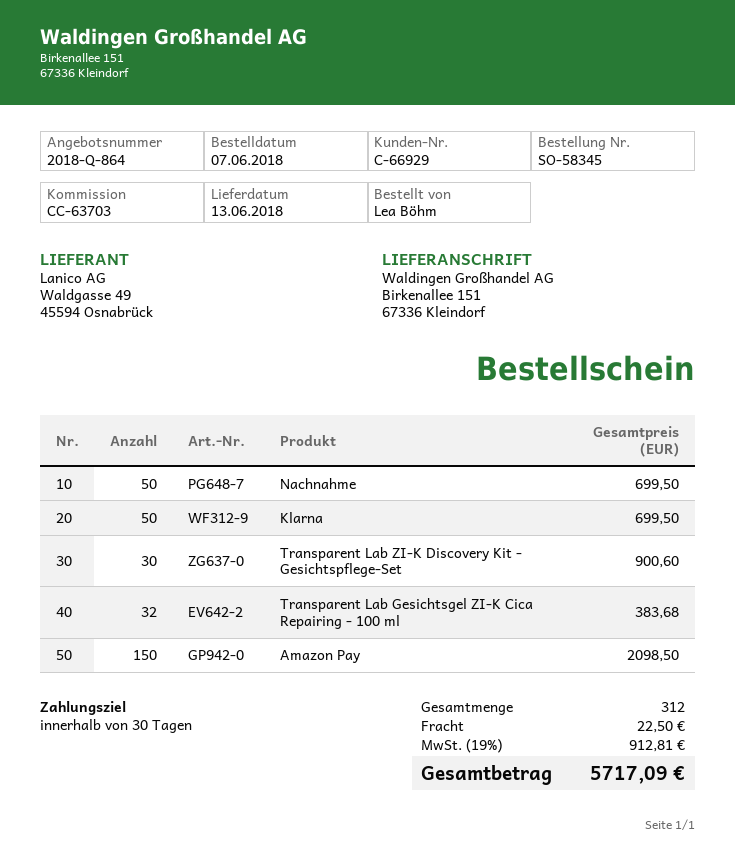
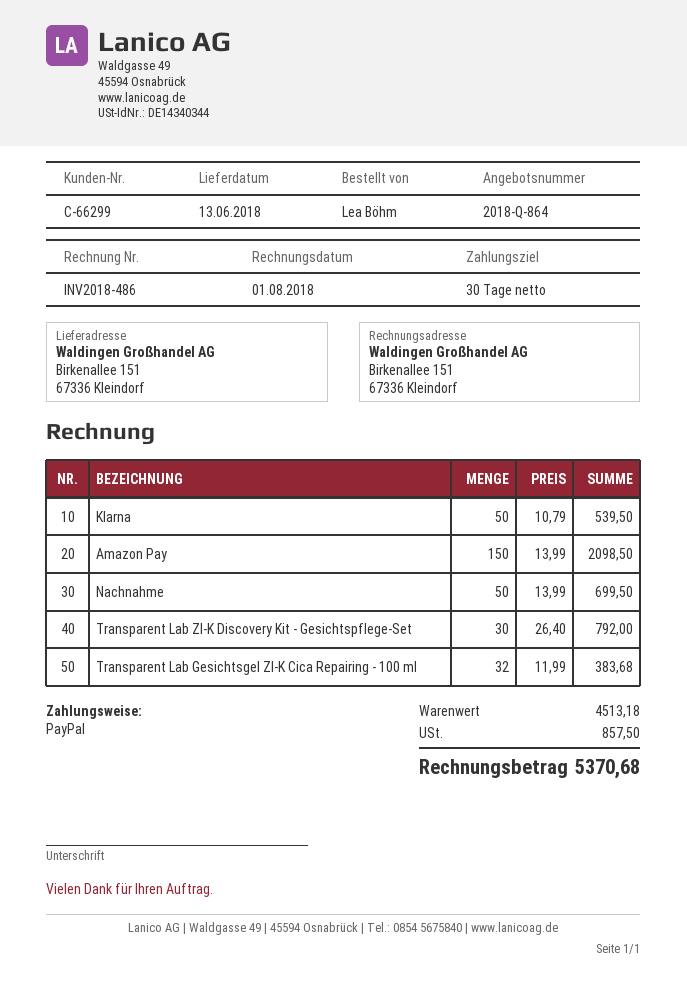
customer number: C-66929 -> C-66299
Klarna: 50 for 699.50 -> 50 for 539.50
Transparent Lab ZI-K Discovery Kit - Gesichtspflege-Set: 30 for 900.60 -> 30 for 792.00
shipping: 22.50 -> none
tax: 912.81 -> 857.50
total: 5717.09 -> 5370.68

